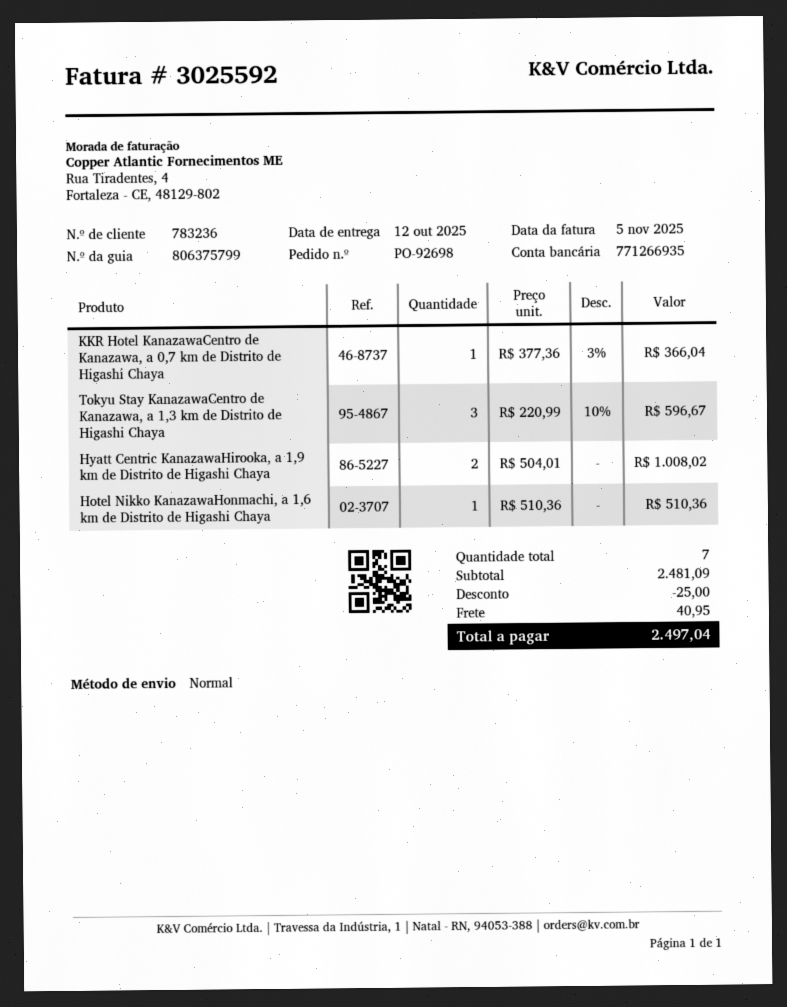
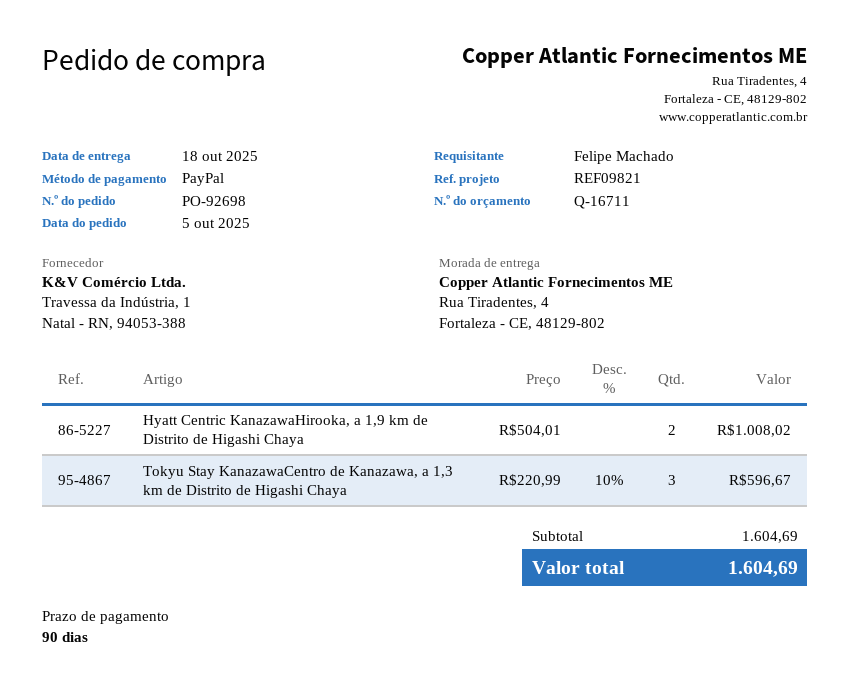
delivery date: 2025-10-12 -> 2025-10-18
KKR Hotel KanazawaCentro de Kanazawa, a 0,7 km de Distrito de Higashi Chaya: 1 x 377.36 - 3% = 366.04 -> none
Hotel Nikko KanazawaHonmachi, a 1,6 km de Distrito de Higashi Chaya: 1 x 510.36 = 510.36 -> none
subtotal: 2481.09 -> 1604.69
discount: 25.00 -> none
shipping: 40.95 -> none
total: 2497.04 -> 1604.69

